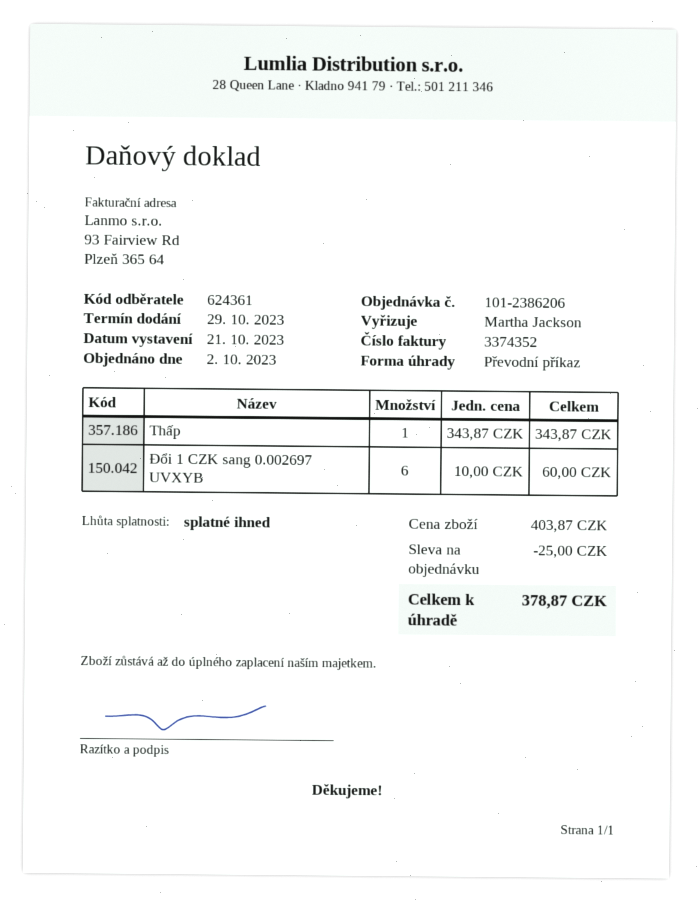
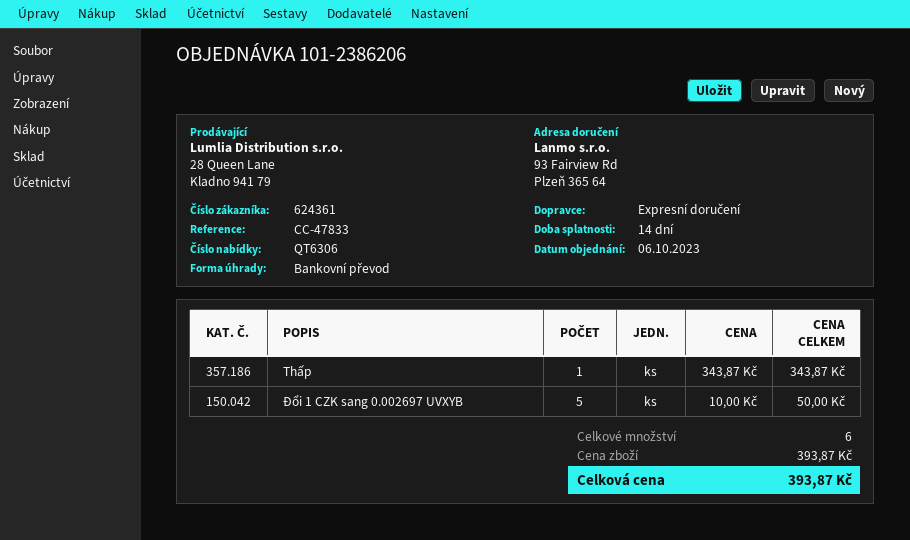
order date: 2023-10-02 -> 2023-10-06
payment terms: on receipt -> 14 days
Đổi 1 CZK sang 0.002697 UVXYB: 6 x 10.00 = 60.00 -> 5 x 10.00 = 50.00
subtotal: 403.87 -> 393.87
discount: 25.00 -> none
total: 378.87 -> 393.87

